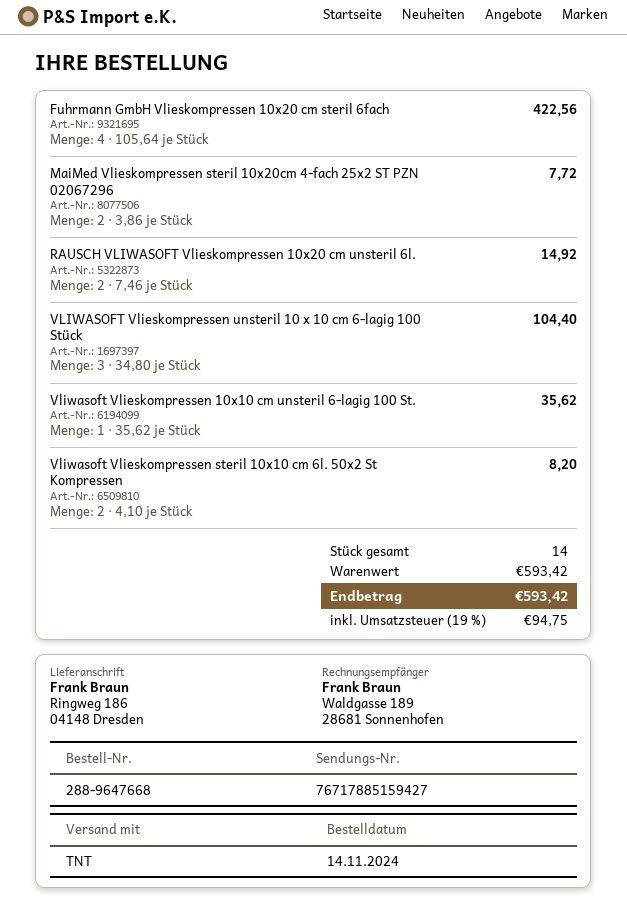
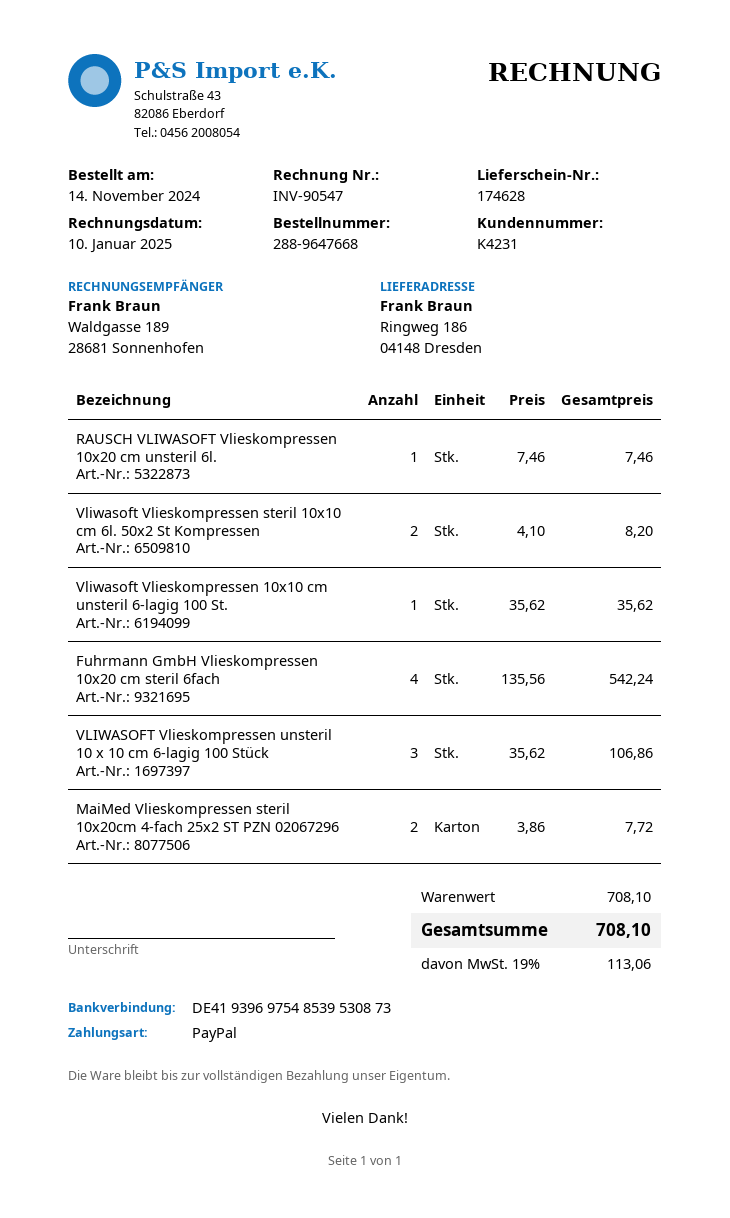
Fuhrmann GmbH Vlieskompressen 10x20 cm steril 6fach: 4 x 105.64 = 422.56 -> 4 x 135.56 = 542.24
RAUSCH VLIWASOFT Vlieskompressen 10x20 cm unsteril 6l.: 2 x 7.46 = 14.92 -> 1 x 7.46 = 7.46
VLIWASOFT Vlieskompressen unsteril 10 x 10 cm 6-lagig 100 Stück: 3 x 34.80 = 104.40 -> 3 x 35.62 = 106.86
subtotal: 593.42 -> 708.10
tax: 19% = 94.75 -> 19% = 113.06
total: 593.42 -> 708.10

